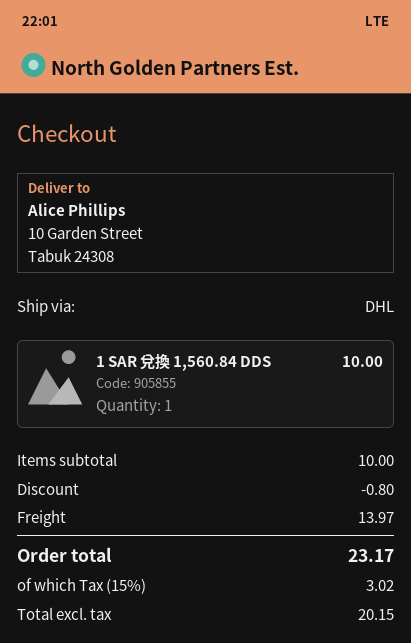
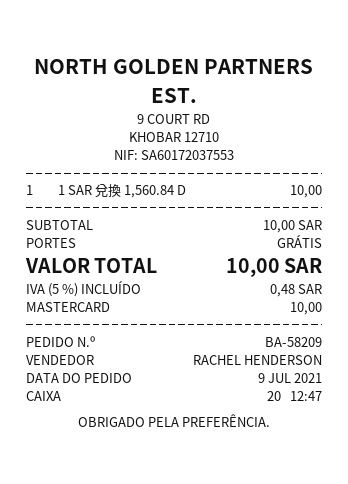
discount: 0.80 -> none
shipping: 13.97 -> 0.00
tax: 15% = 3.02 -> 5% = 0.48
total: 23.17 -> 10.00

